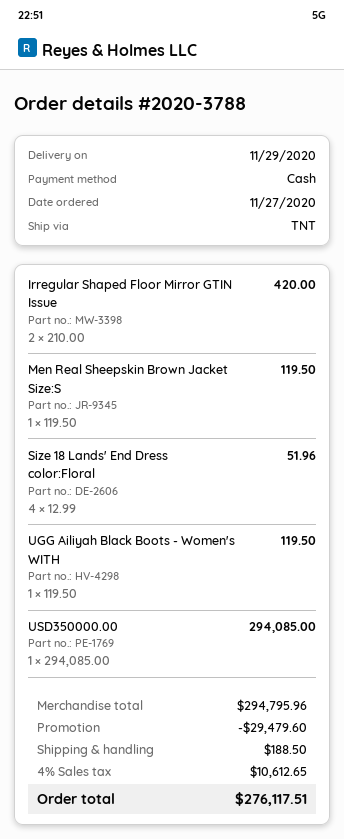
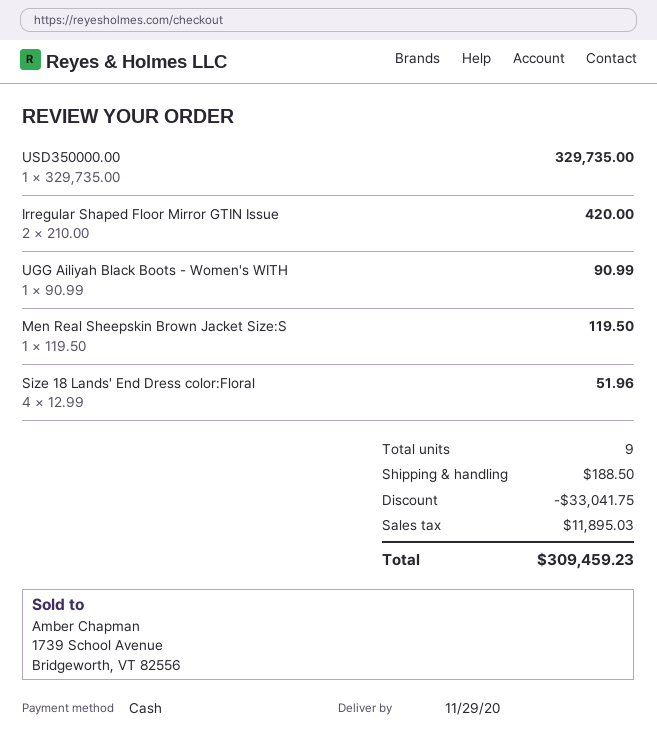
UGG Ailiyah Black Boots - Women's WITH: 1 x 119.50 = 119.50 -> 1 x 90.99 = 90.99
USD350000.00: 1 x 294085.00 = 294085.00 -> 1 x 329735.00 = 329735.00
discount: 29479.60 -> 33041.75
tax: 10612.65 -> 11895.03
total: 276117.51 -> 309459.23

